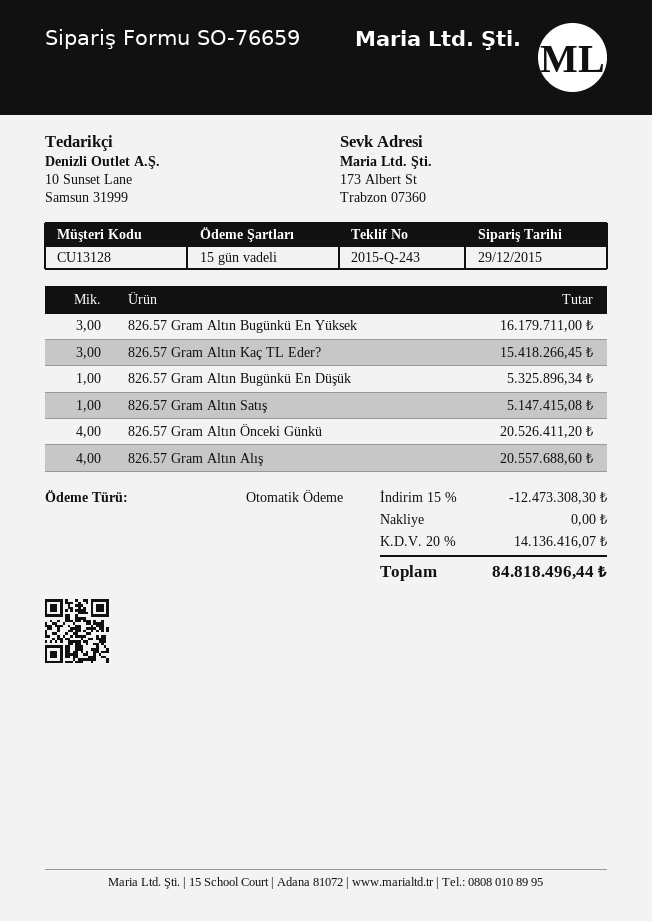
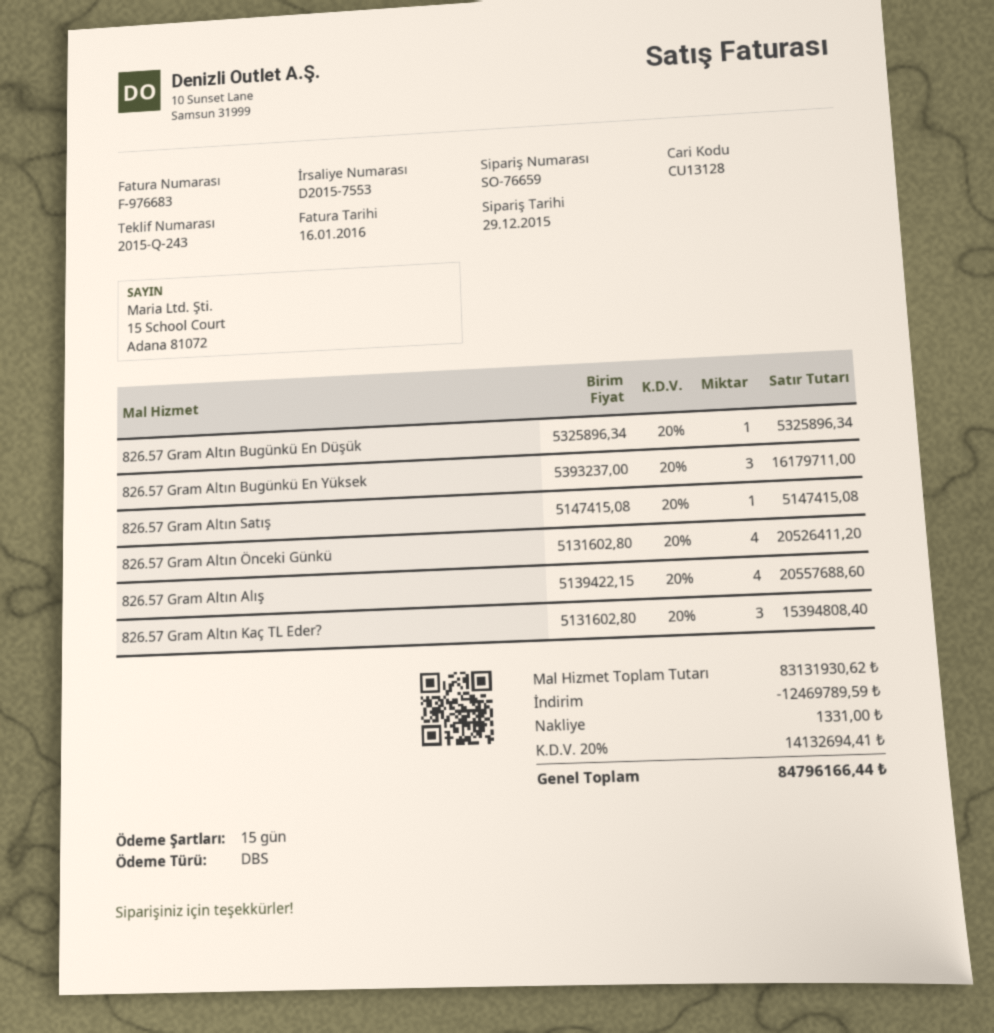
826.57 Gram Altın Kaç TL Eder?: 3 for 15418266.45 -> 3 for 15394808.40
discount: 12473308.30 -> 12469789.59
shipping: 0.00 -> 1331.00
tax: 20% = 14136416.07 -> 20% = 14132694.41
total: 84818496.44 -> 84796166.44

